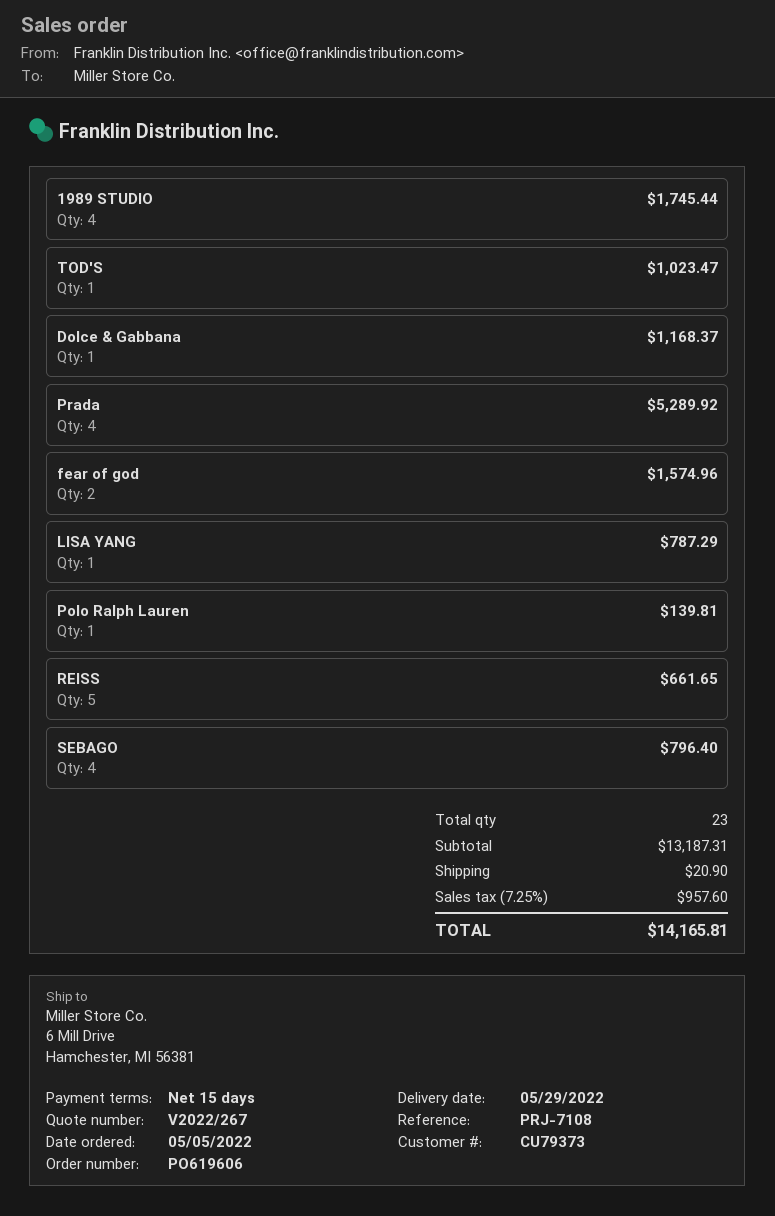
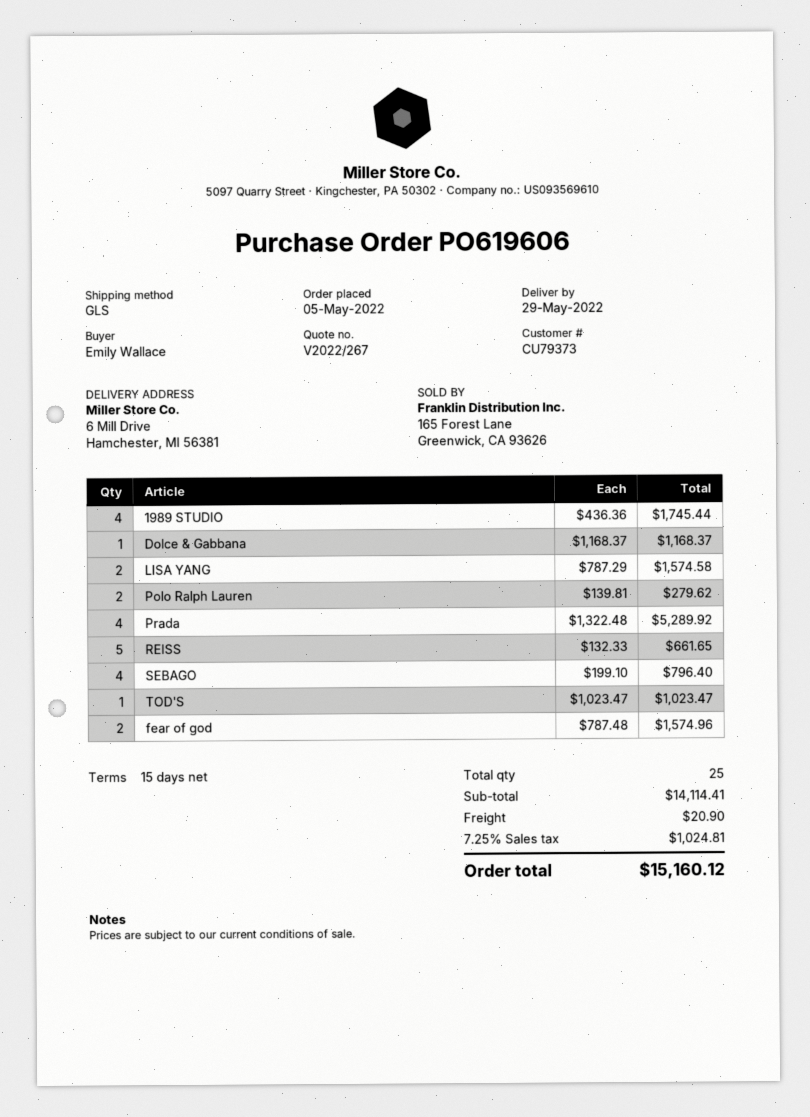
LISA YANG: 1 for 787.29 -> 2 for 1574.58
Polo Ralph Lauren: 1 for 139.81 -> 2 for 279.62
total quantity: 23 -> 25
subtotal: 13187.31 -> 14114.41
tax: 7.25% = 957.60 -> 7.25% = 1024.81
total: 14165.81 -> 15160.12

